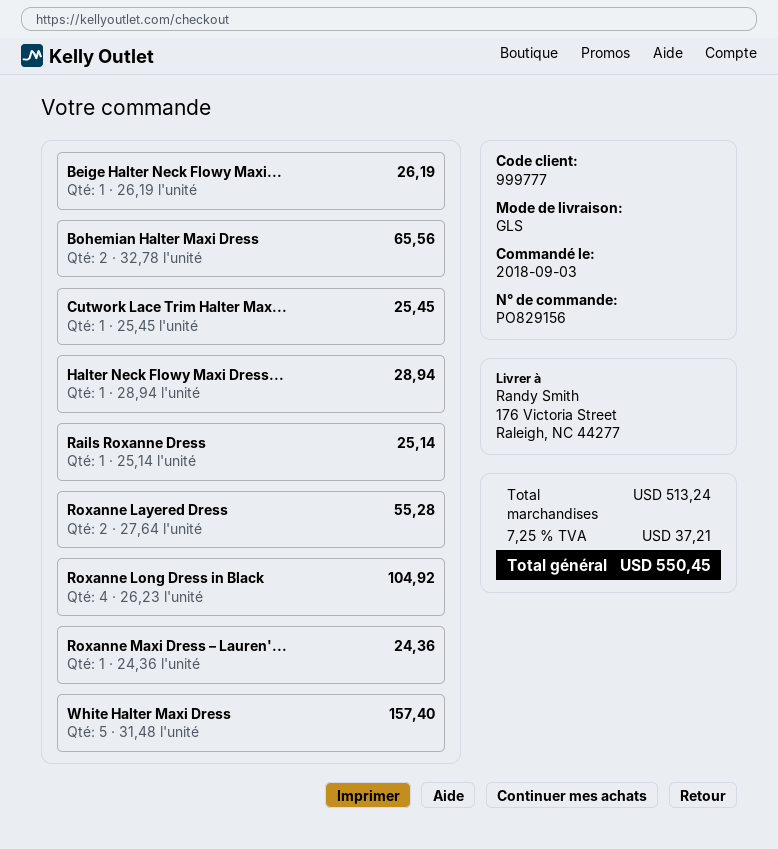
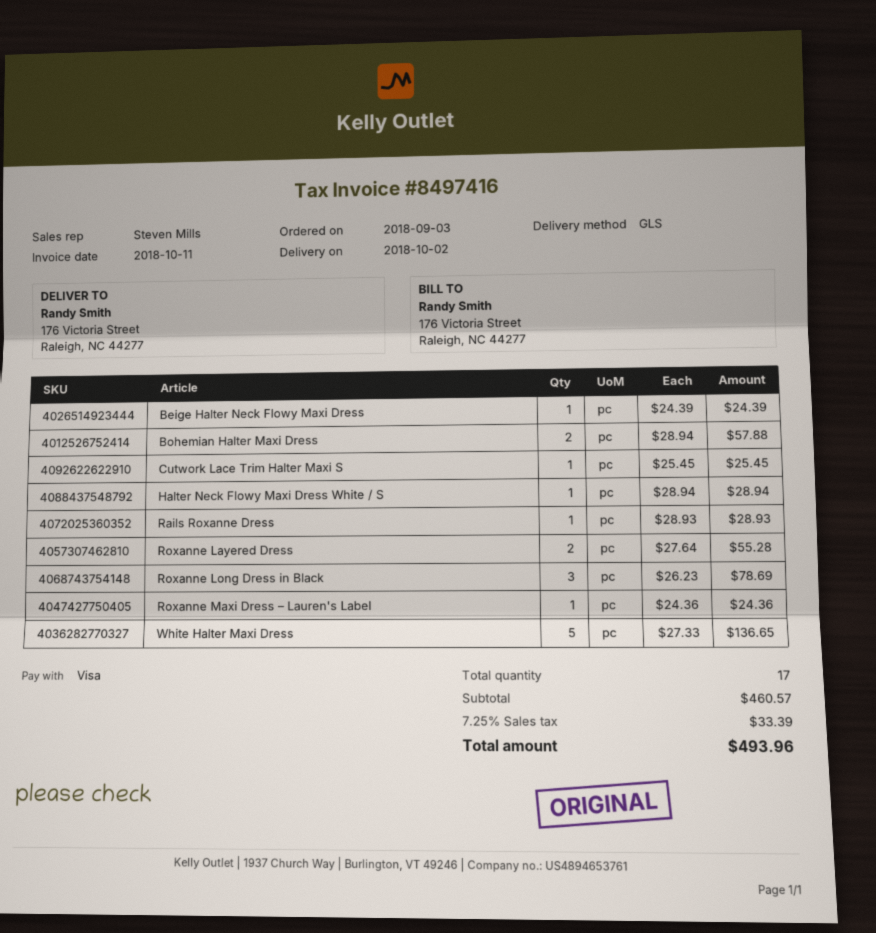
Beige Halter Neck Flowy Maxi...: 1 x 26.19 = 26.19 -> 1 x 24.39 = 24.39
Bohemian Halter Maxi Dress: 2 x 32.78 = 65.56 -> 2 x 28.94 = 57.88
Rails Roxanne Dress: 1 x 25.14 = 25.14 -> 1 x 28.93 = 28.93
Roxanne Long Dress in Black: 4 x 26.23 = 104.92 -> 3 x 26.23 = 78.69
White Halter Maxi Dress: 5 x 31.48 = 157.40 -> 5 x 27.33 = 136.65
subtotal: 513.24 -> 460.57
tax: 7.25% = 37.21 -> 7.25% = 33.39
total: 550.45 -> 493.96

